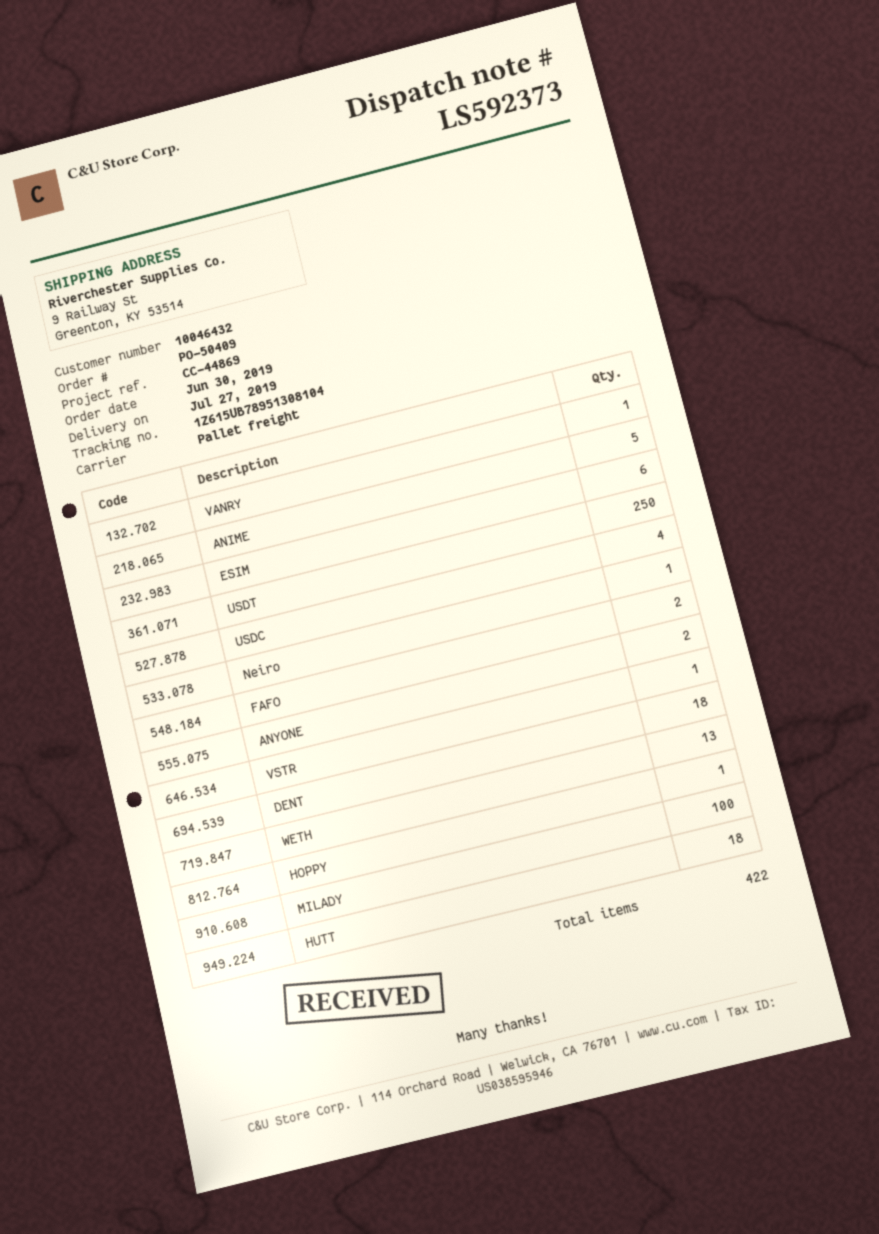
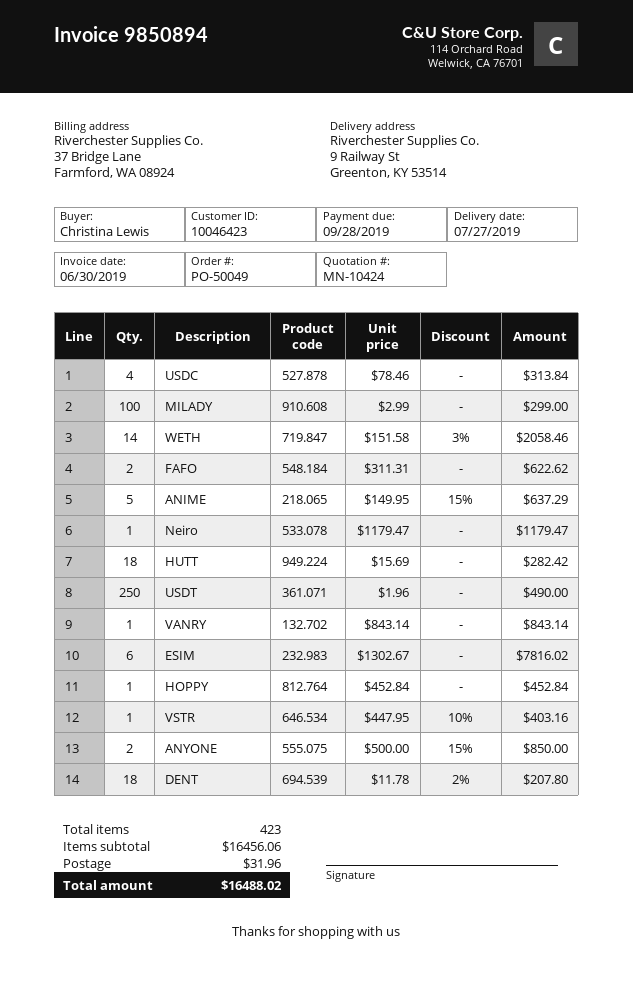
order number: PO-50409 -> PO-50049
customer number: 10046432 -> 10046423
WETH: 13 -> 14
total quantity: 422 -> 423

